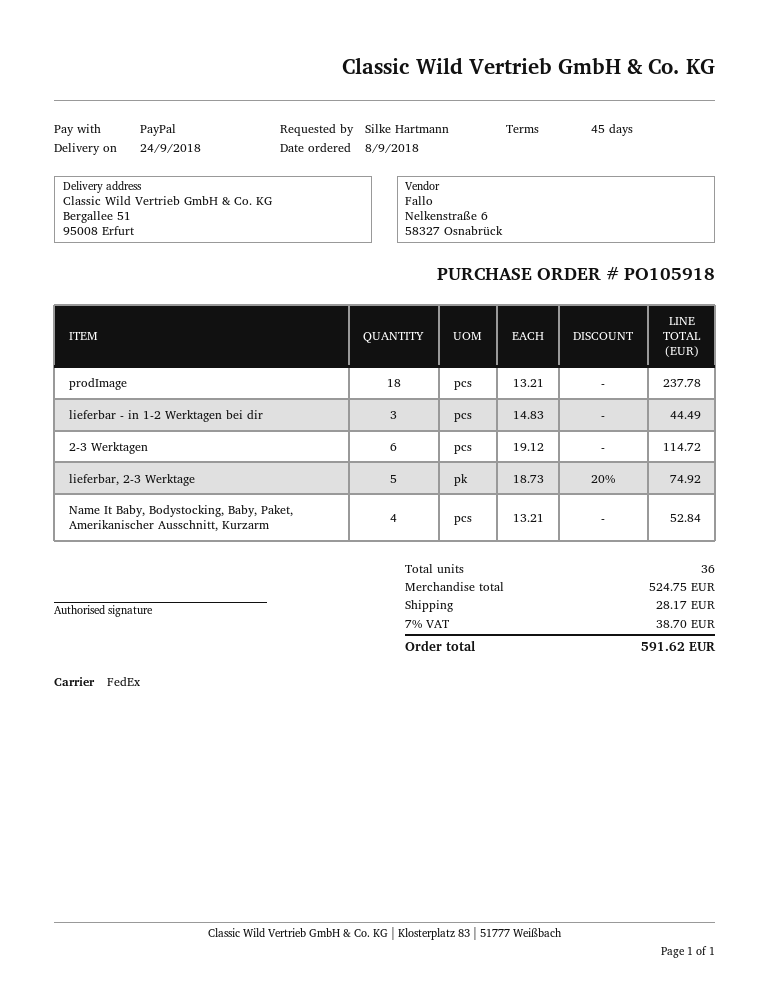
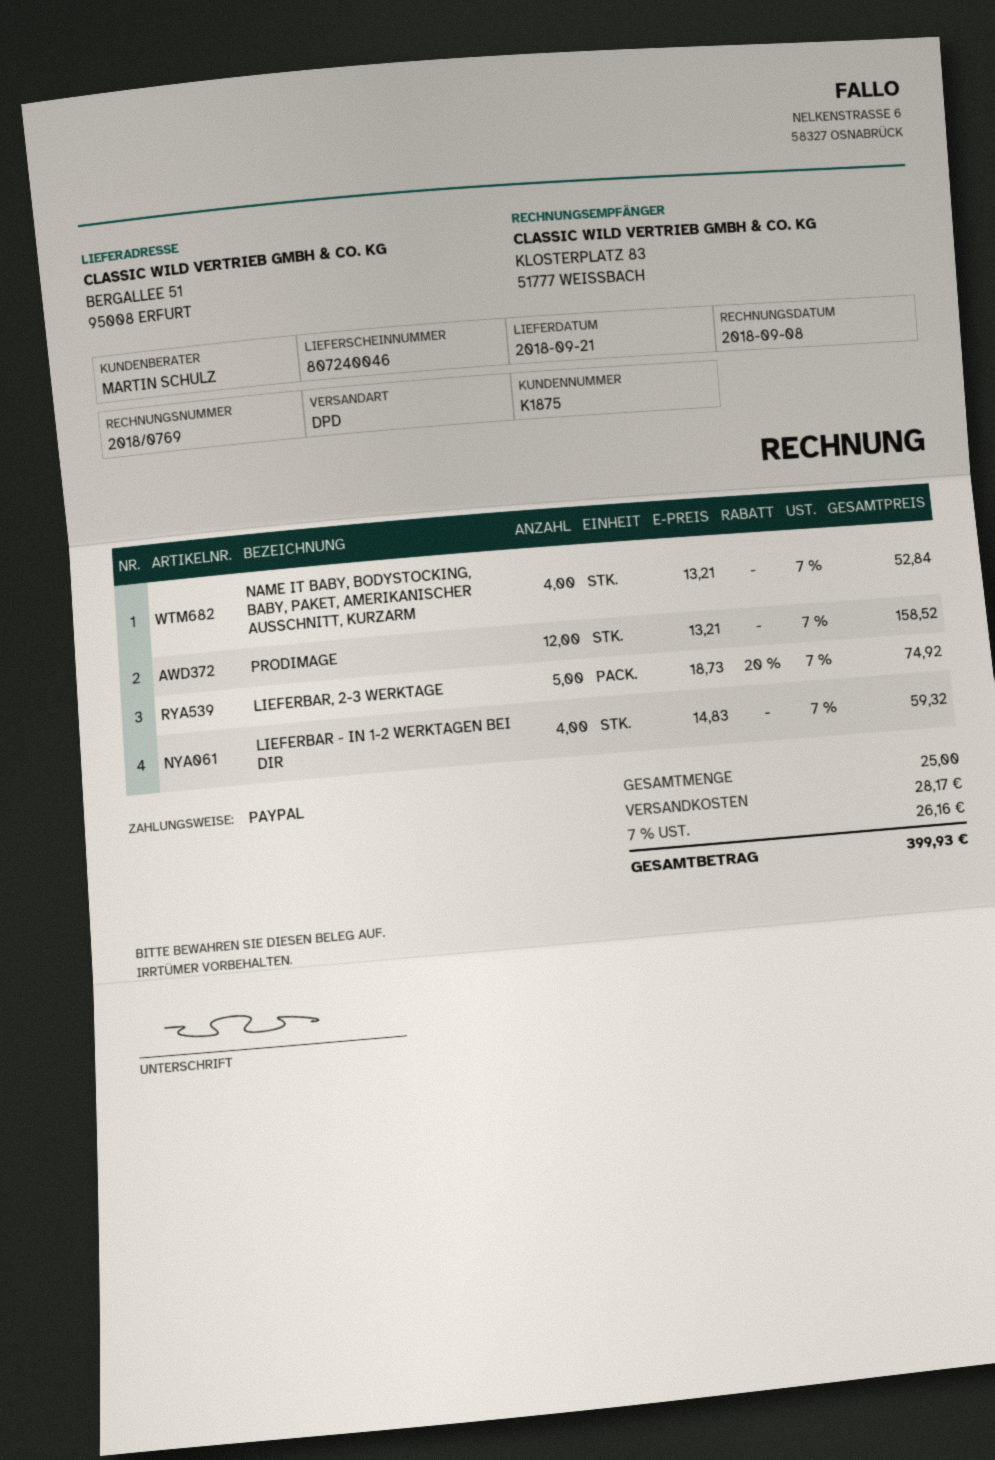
delivery date: 2018-09-24 -> 2018-09-21
shipping method: FedEx -> DPD
prodImage: 18 x 13.21 = 237.78 -> 12 x 13.21 = 158.52
lieferbar - in 1-2 Werktagen bei dir: 3 x 14.83 = 44.49 -> 4 x 14.83 = 59.32
2-3 Werktagen: 6 x 19.12 = 114.72 -> none
total quantity: 36 -> 25
tax: 7% = 38.70 -> 7% = 26.16
total: 591.62 -> 399.93

